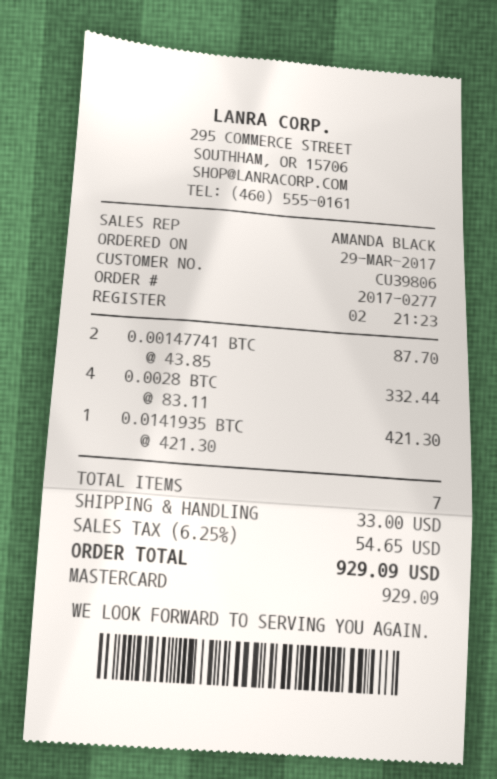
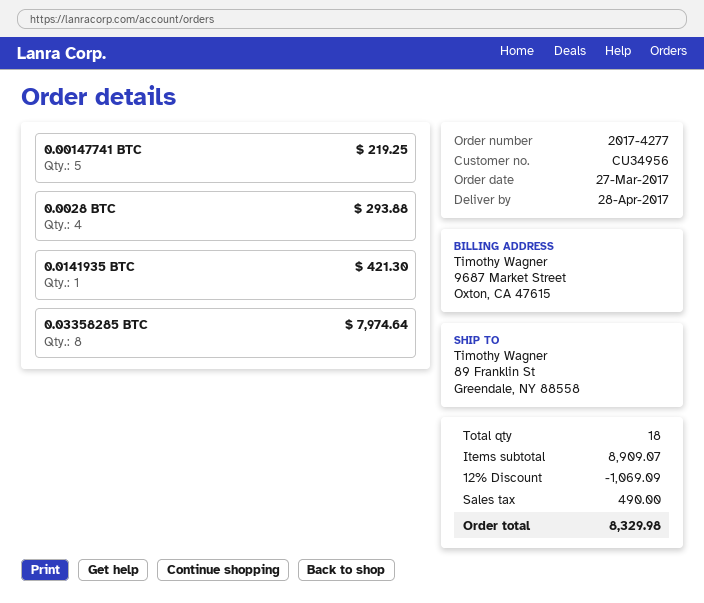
order number: 2017-0277 -> 2017-4277
order date: 2017-03-29 -> 2017-03-27
customer number: CU39806 -> CU34956
0.00147741 BTC: 2 for 87.70 -> 5 for 219.25
0.0028 BTC: 4 for 332.44 -> 4 for 293.88
0.03358285 BTC: none -> 8 for 7974.64
total quantity: 7 -> 18
discount: none -> 12% = 1069.09
shipping: 33.00 -> none
tax: 54.65 -> 490.00
total: 929.09 -> 8329.98

